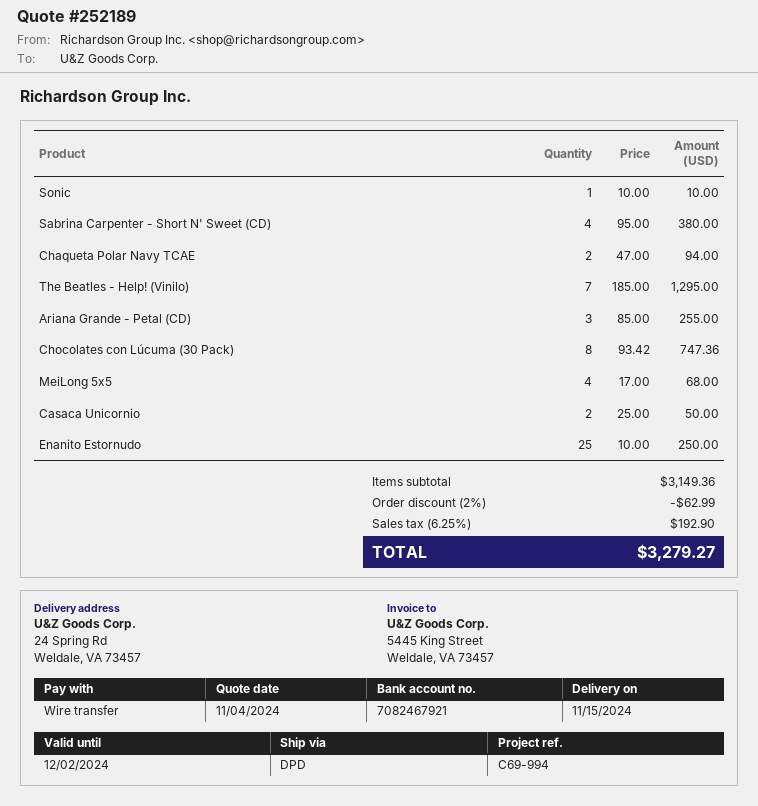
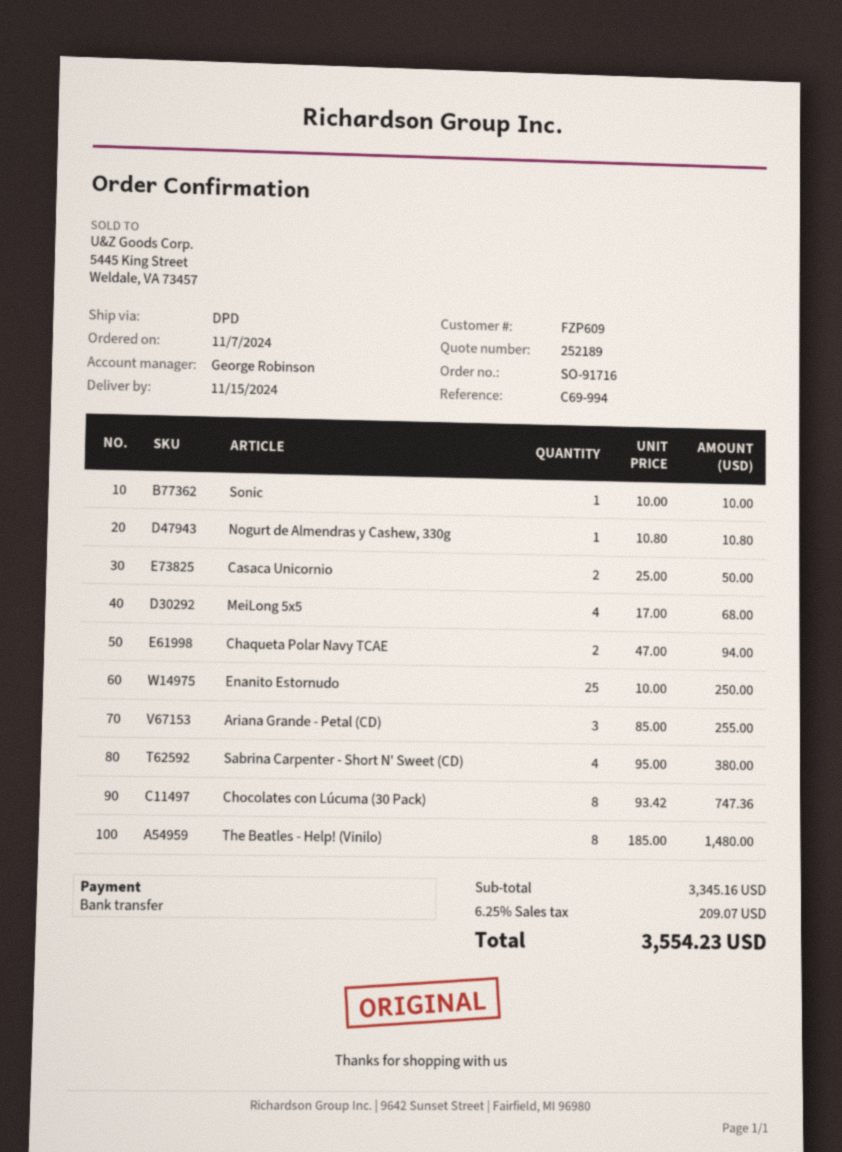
The Beatles - Help! (Vinilo): 7 x 185.00 = 1295.00 -> 8 x 185.00 = 1480.00
Nogurt de Almendras y Cashew, 330g: none -> 1 x 10.80 = 10.80
subtotal: 3149.36 -> 3345.16
discount: 2% = 62.99 -> none
tax: 6.25% = 192.90 -> 6.25% = 209.07
total: 3279.27 -> 3554.23

